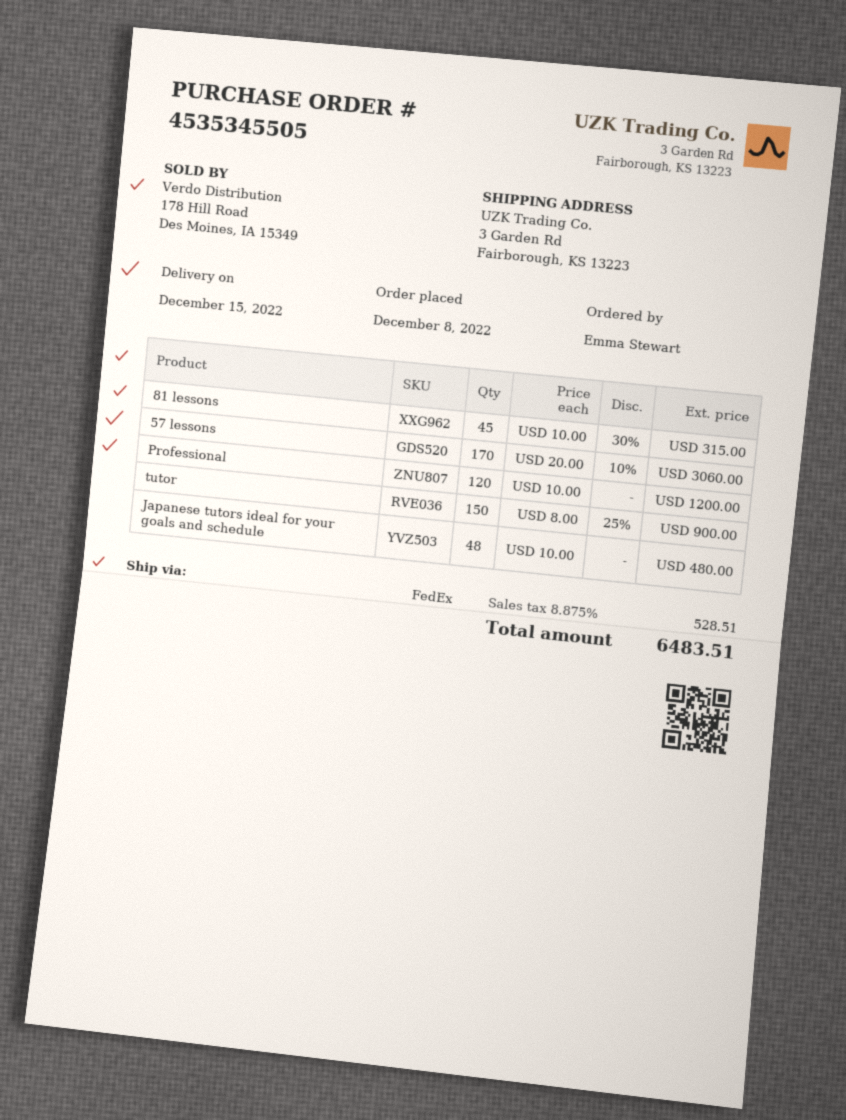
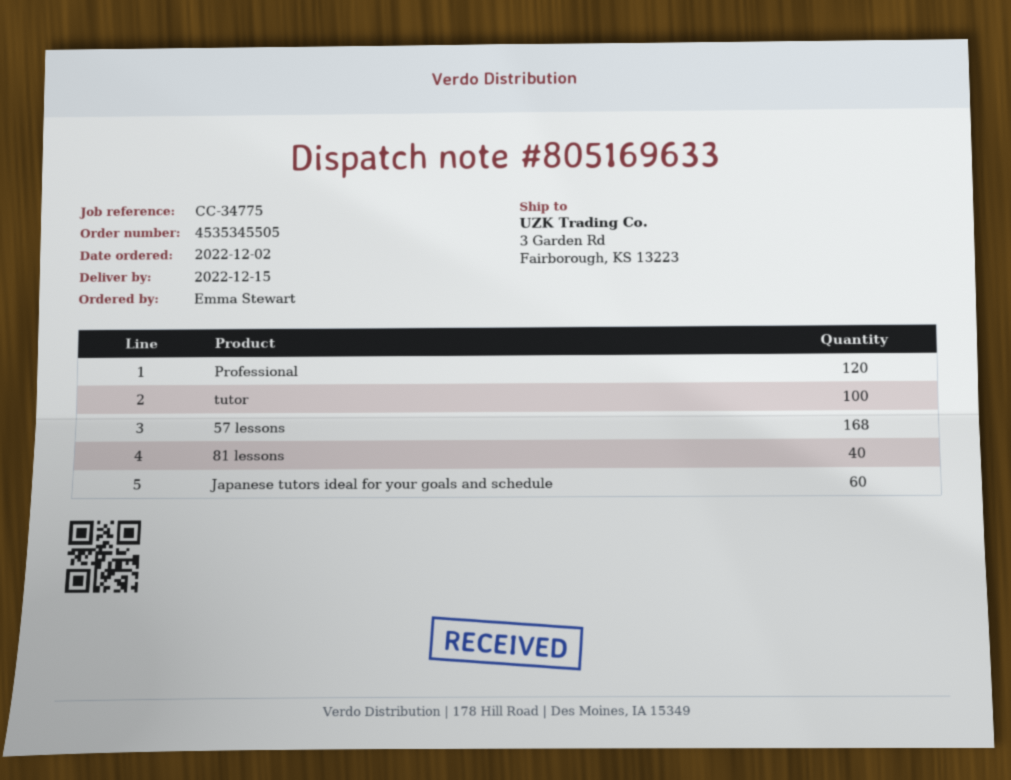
order date: 2022-12-08 -> 2022-12-02
81 lessons: 45 -> 40
57 lessons: 170 -> 168
tutor: 150 -> 100
Japanese tutors ideal for your goals and schedule: 48 -> 60

